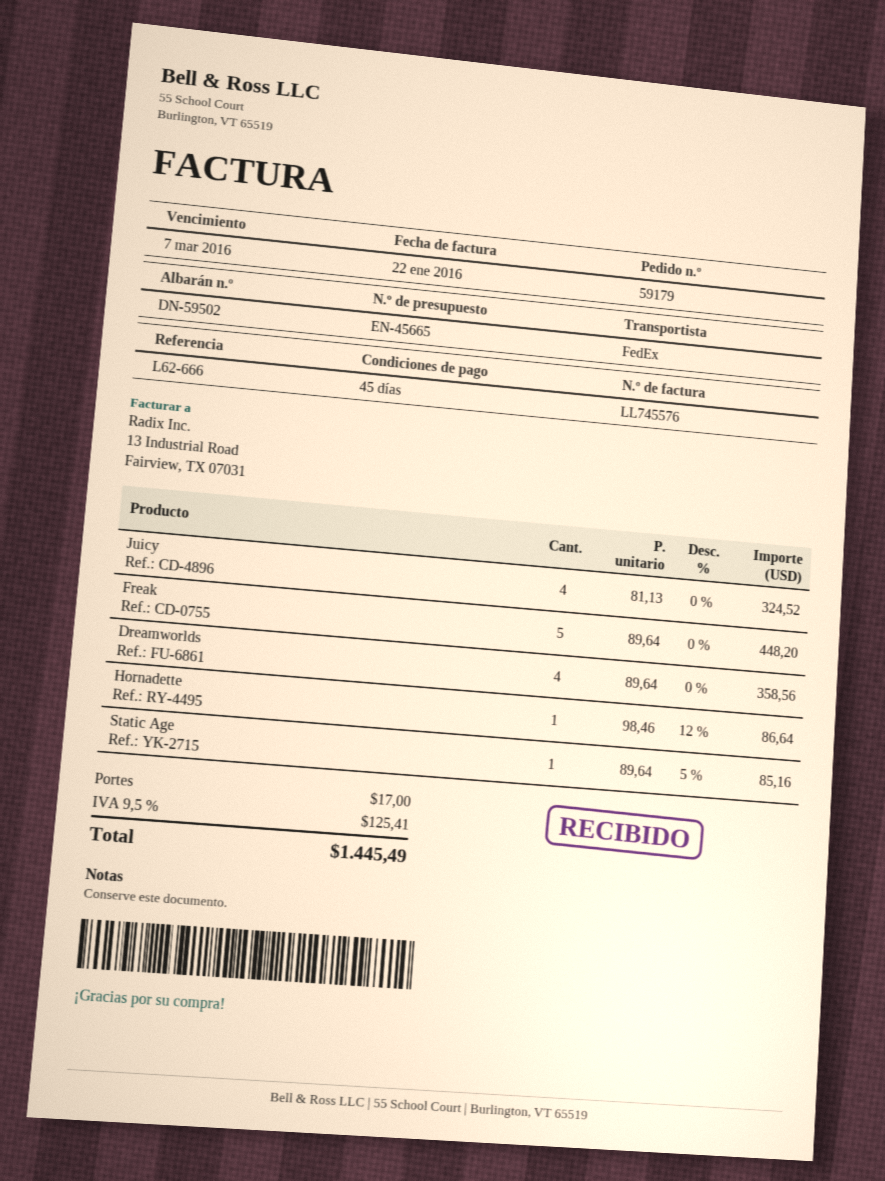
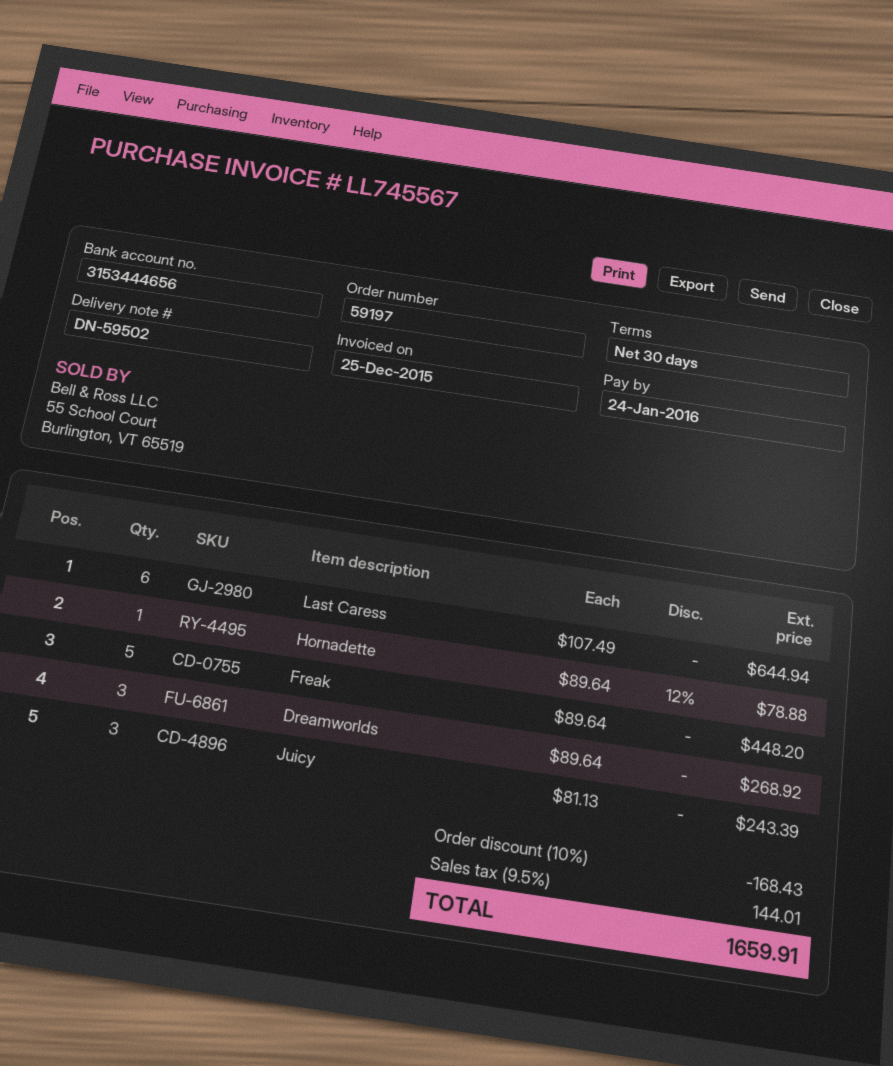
order number: 59179 -> 59197
invoice number: LL745576 -> LL745567
invoice date: 2016-01-22 -> 2015-12-25
payment terms: 45 days -> 30 days
due date: 2016-03-07 -> 2016-01-24
Juicy: 4 x 81.13 = 324.52 -> 3 x 81.13 = 243.39
Dreamworlds: 4 x 89.64 = 358.56 -> 3 x 89.64 = 268.92
Hornadette: 1 x 98.46 - 12% = 86.64 -> 1 x 89.64 - 12% = 78.88
Static Age: 1 x 89.64 - 5% = 85.16 -> none
Last Caress: none -> 6 x 107.49 = 644.94
discount: none -> 10% = 168.43
shipping: 17.00 -> none
tax: 9.5% = 125.41 -> 9.5% = 144.01
total: 1445.49 -> 1659.91

